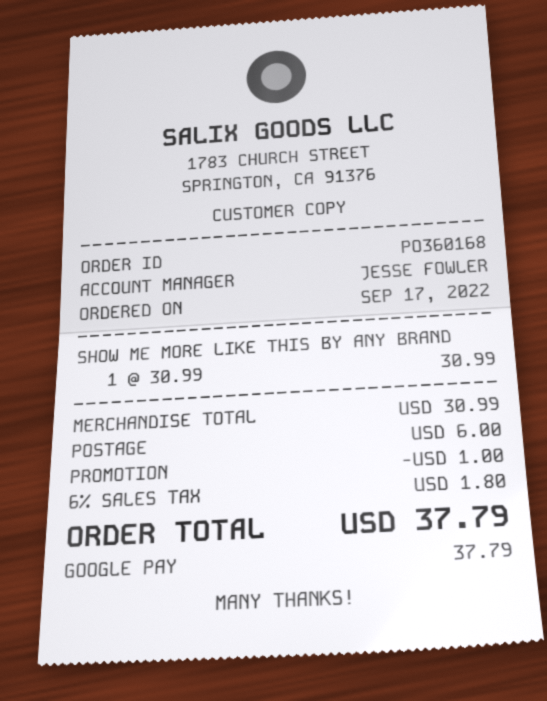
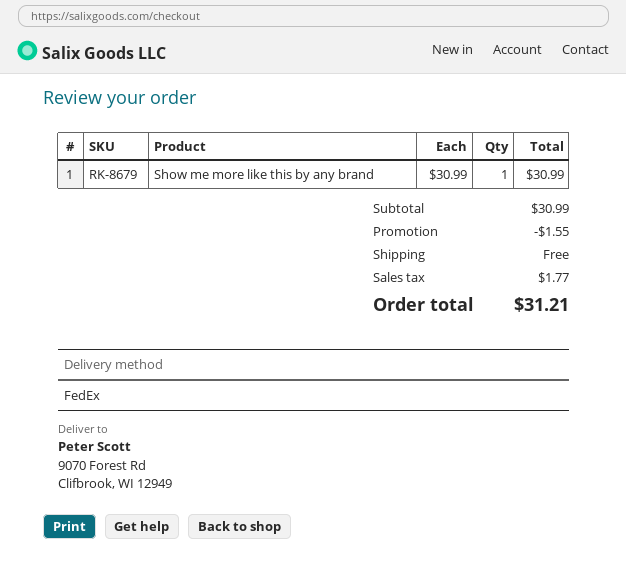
discount: 1.00 -> 1.55
shipping: 6.00 -> 0.00
tax: 1.80 -> 1.77
total: 37.79 -> 31.21

